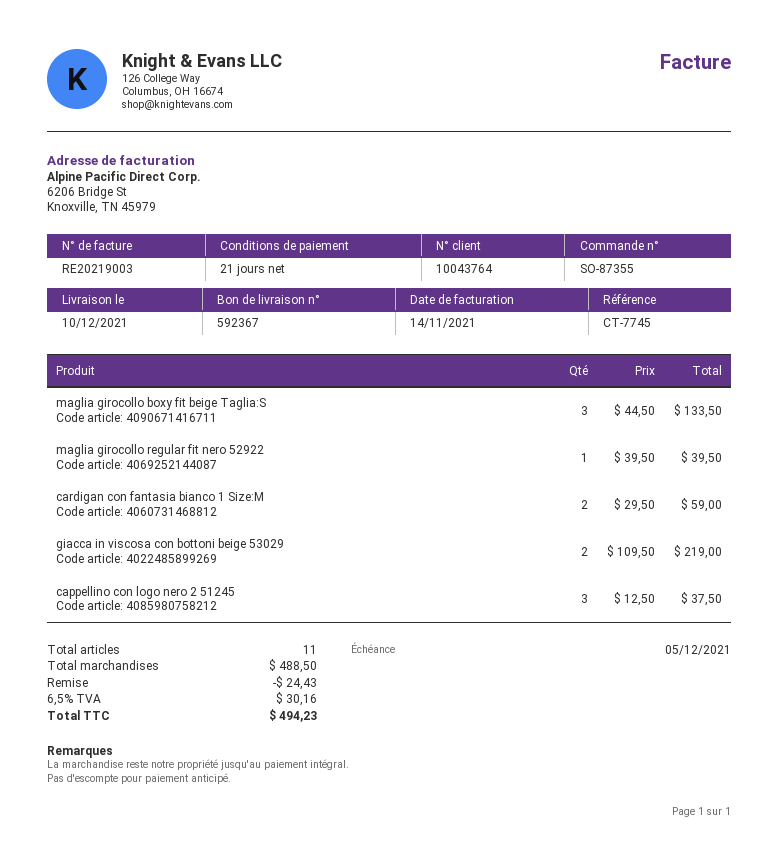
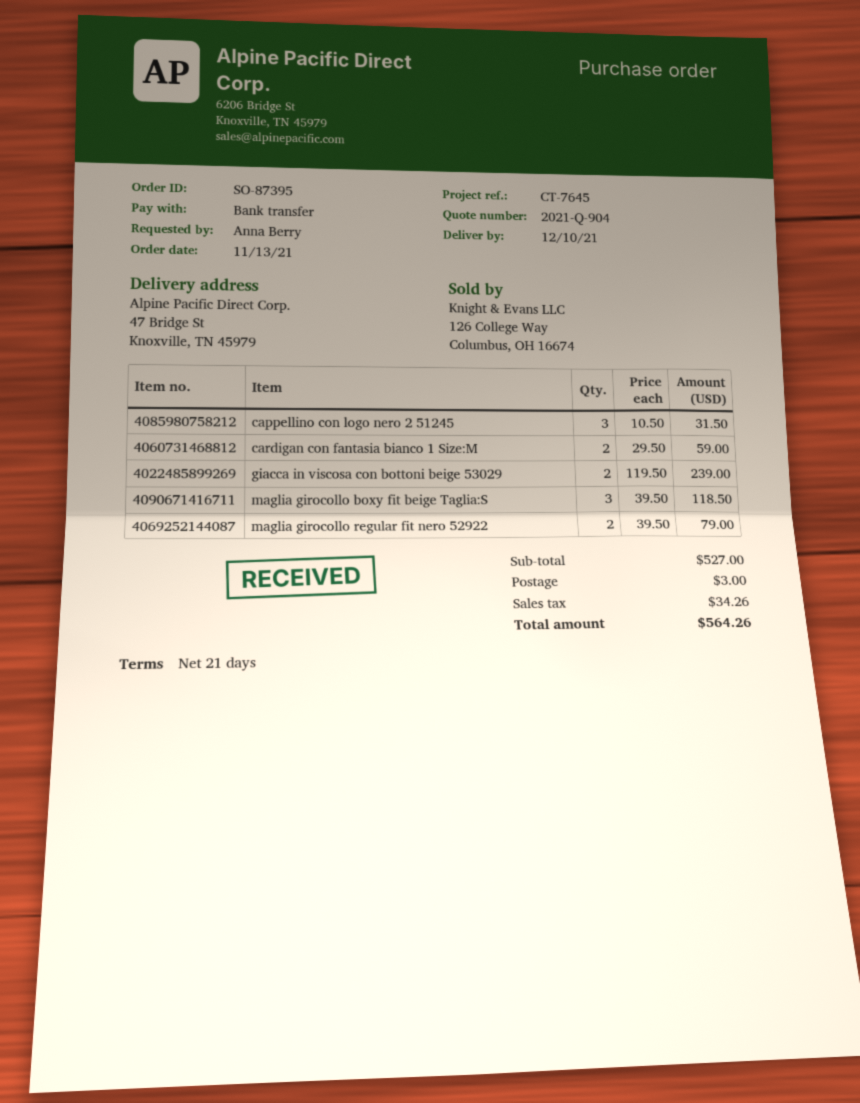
order number: SO-87355 -> SO-87395
reference: CT-7745 -> CT-7645
maglia girocollo boxy fit beige Taglia:S: 3 x 44.50 = 133.50 -> 3 x 39.50 = 118.50
maglia girocollo regular fit nero 52922: 1 x 39.50 = 39.50 -> 2 x 39.50 = 79.00
giacca in viscosa con bottoni beige 53029: 2 x 109.50 = 219.00 -> 2 x 119.50 = 239.00
cappellino con logo nero 2 51245: 3 x 12.50 = 37.50 -> 3 x 10.50 = 31.50
subtotal: 488.50 -> 527.00
discount: 24.43 -> none
shipping: none -> 3.00
tax: 30.16 -> 34.26
total: 494.23 -> 564.26

